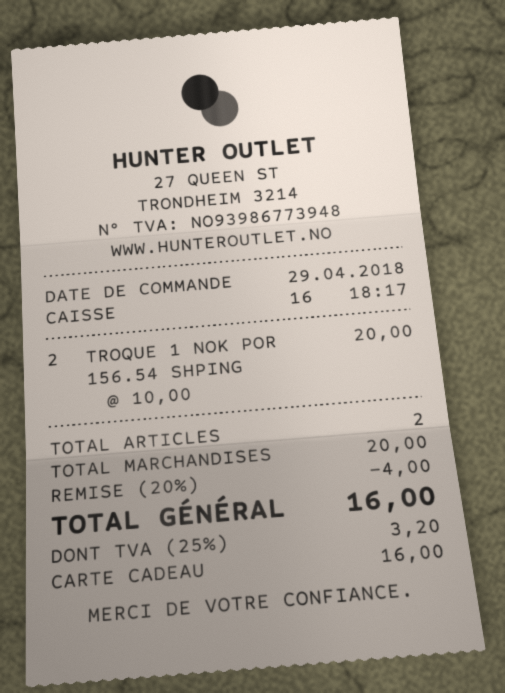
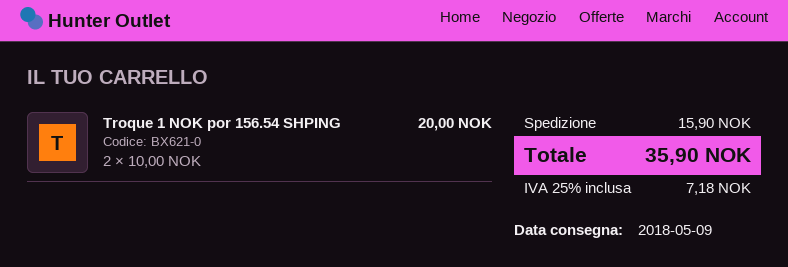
discount: 20% = 4.00 -> none
shipping: none -> 15.90
tax: 25% = 3.20 -> 25% = 7.18
total: 16.00 -> 35.90

